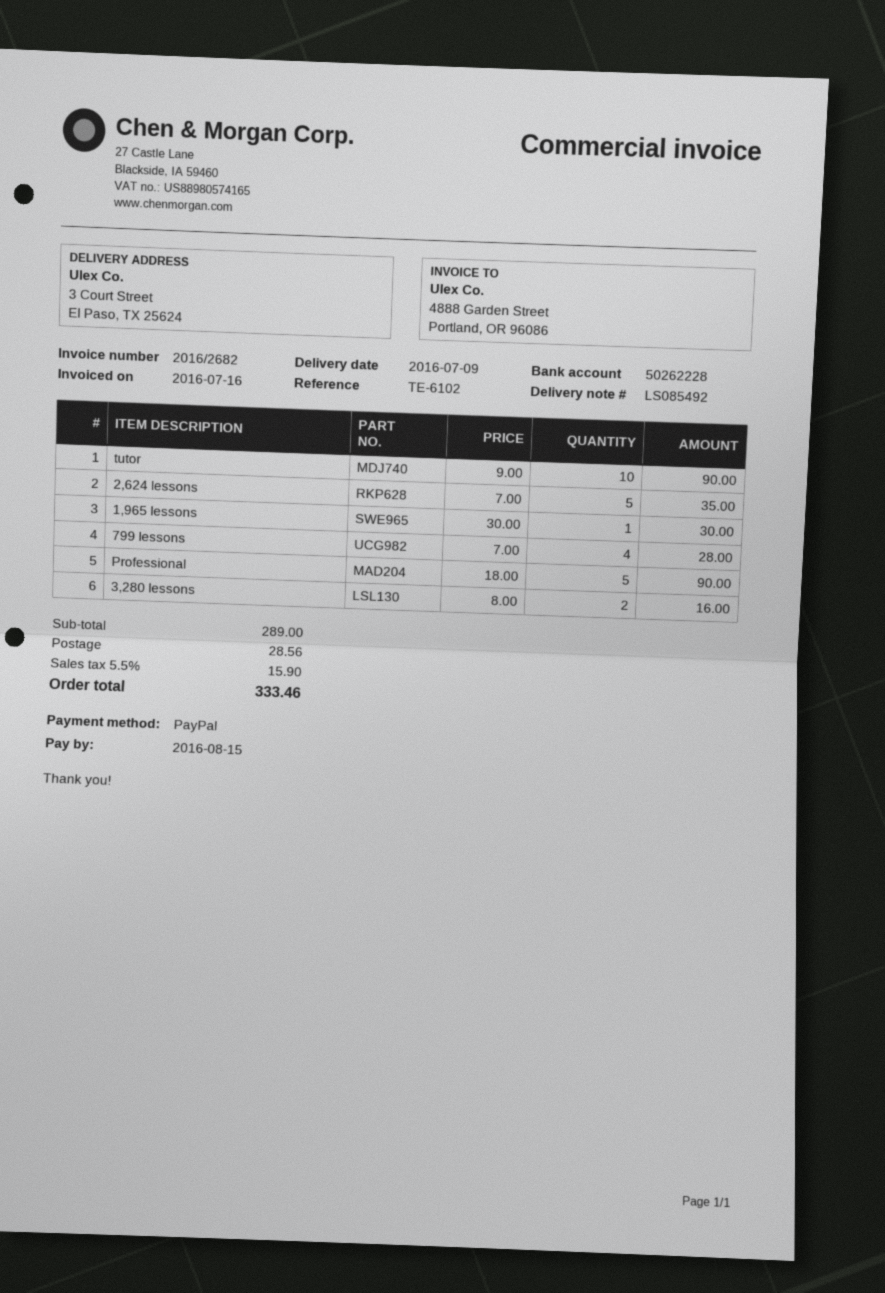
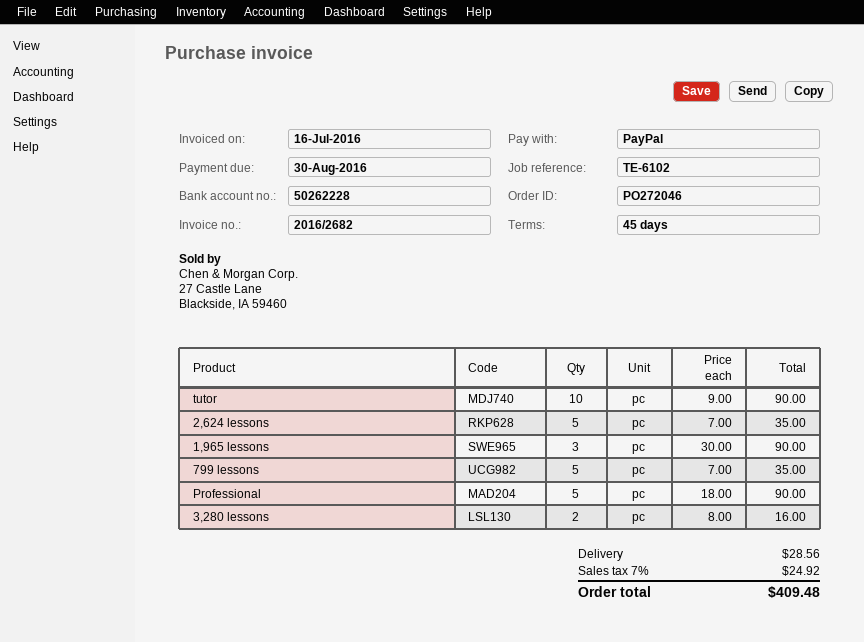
due date: 2016-08-15 -> 2016-08-30
1,965 lessons: 1 x 30.00 = 30.00 -> 3 x 30.00 = 90.00
799 lessons: 4 x 7.00 = 28.00 -> 5 x 7.00 = 35.00
tax: 5.5% = 15.90 -> 7% = 24.92
total: 333.46 -> 409.48

